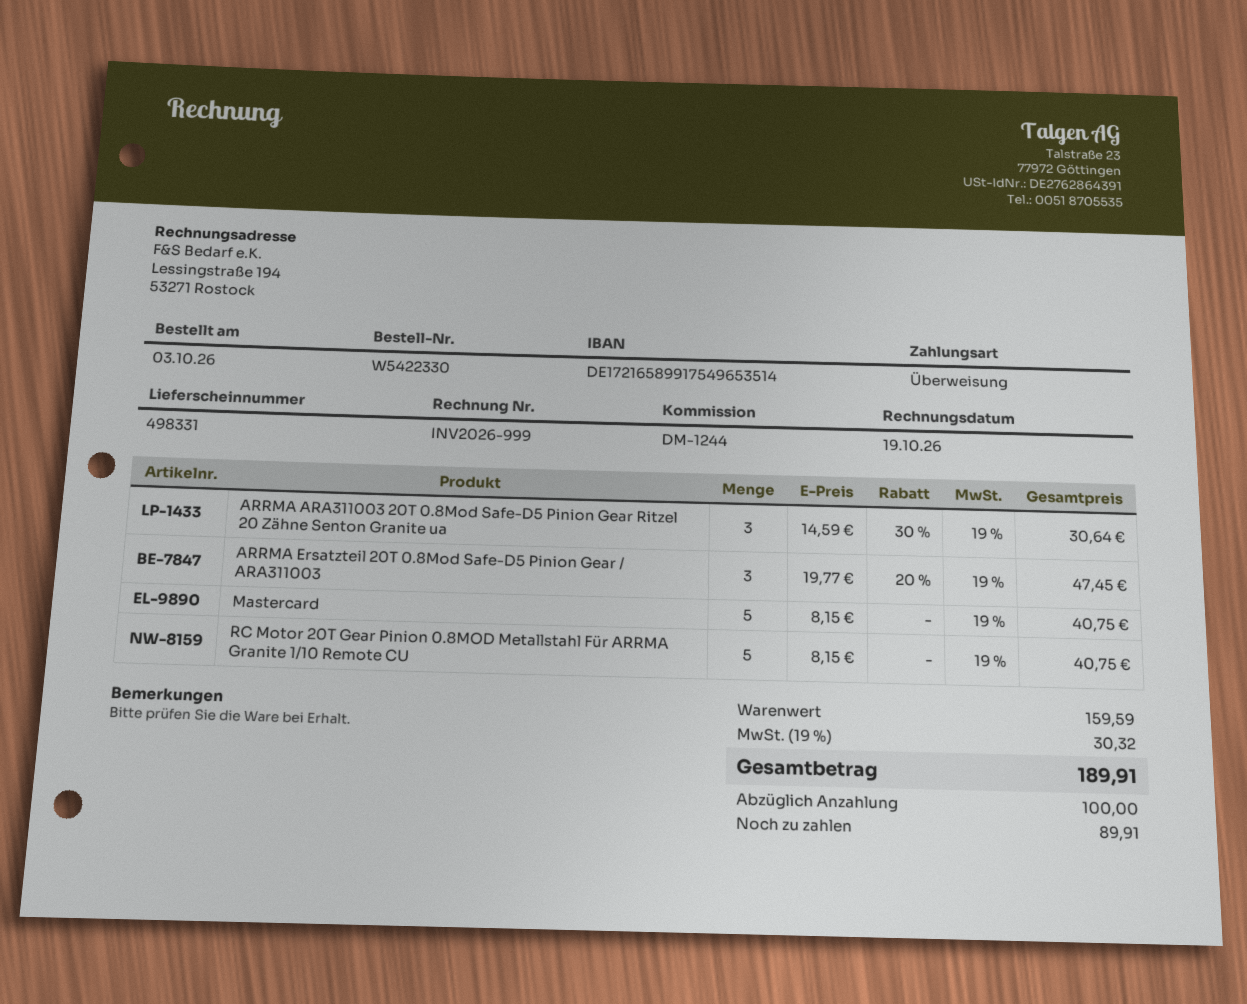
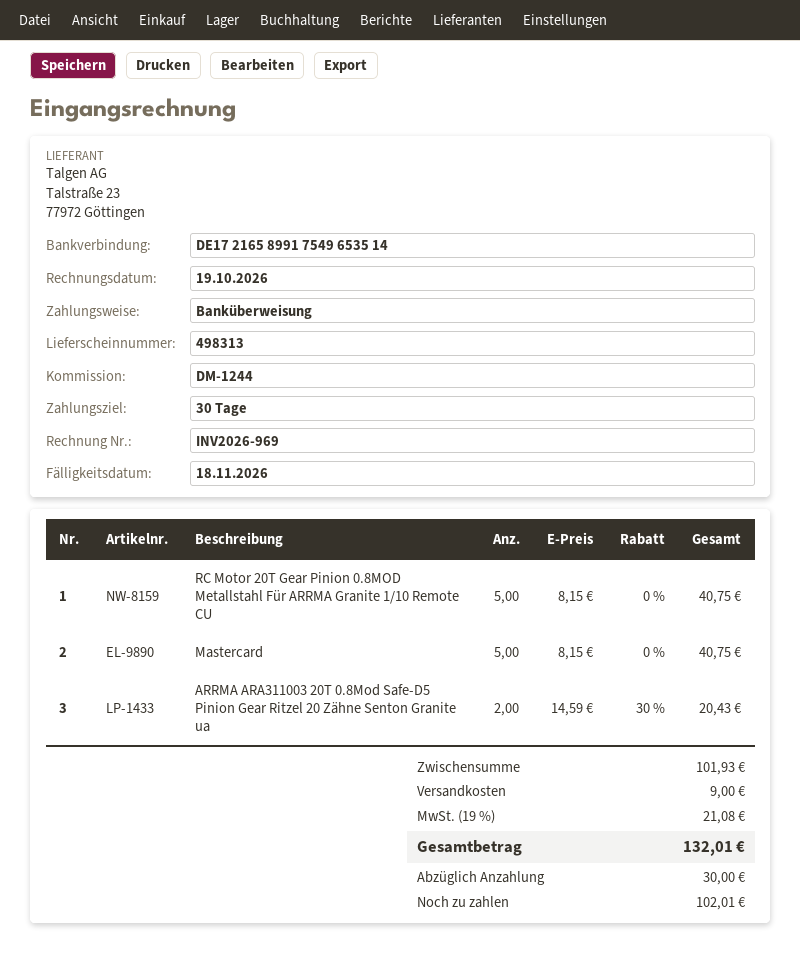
delivery note number: 498331 -> 498313
invoice number: INV2026-999 -> INV2026-969
ARRMA ARA311003 20T 0.8Mod Safe-D5 Pinion Gear Ritzel 20 Zähne Senton Granite ua: 3 x 14.59 - 30% = 30.64 -> 2 x 14.59 - 30% = 20.43
ARRMA Ersatzteil 20T 0.8Mod Safe-D5 Pinion Gear / ARA311003: 3 x 19.77 - 20% = 47.45 -> none
subtotal: 159.59 -> 101.93
shipping: none -> 9.00
tax: 19% = 30.32 -> 19% = 21.08
total: 189.91 -> 132.01
deposit: 100.00 -> 30.00
balance: 89.91 -> 102.01

